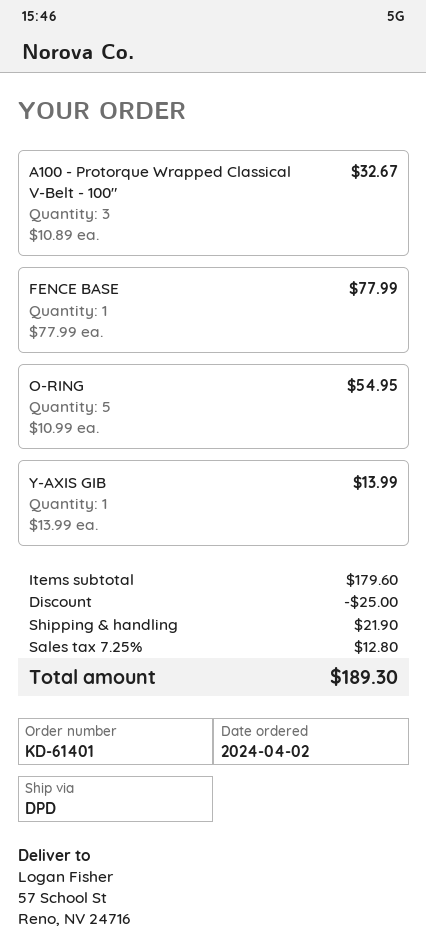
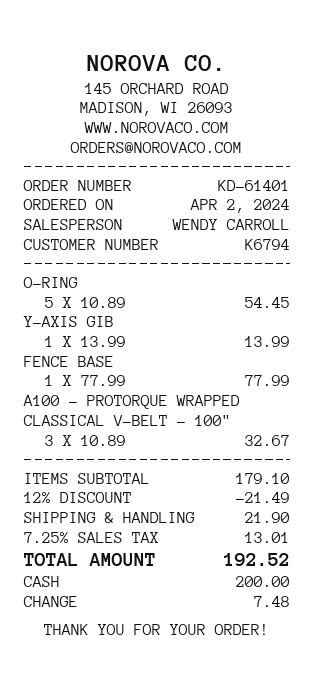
O-RING: 5 x 10.99 = 54.95 -> 5 x 10.89 = 54.45
subtotal: 179.60 -> 179.10
discount: 25.00 -> 21.49
tax: 7.25% = 12.80 -> 7.25% = 13.01
total: 189.30 -> 192.52

